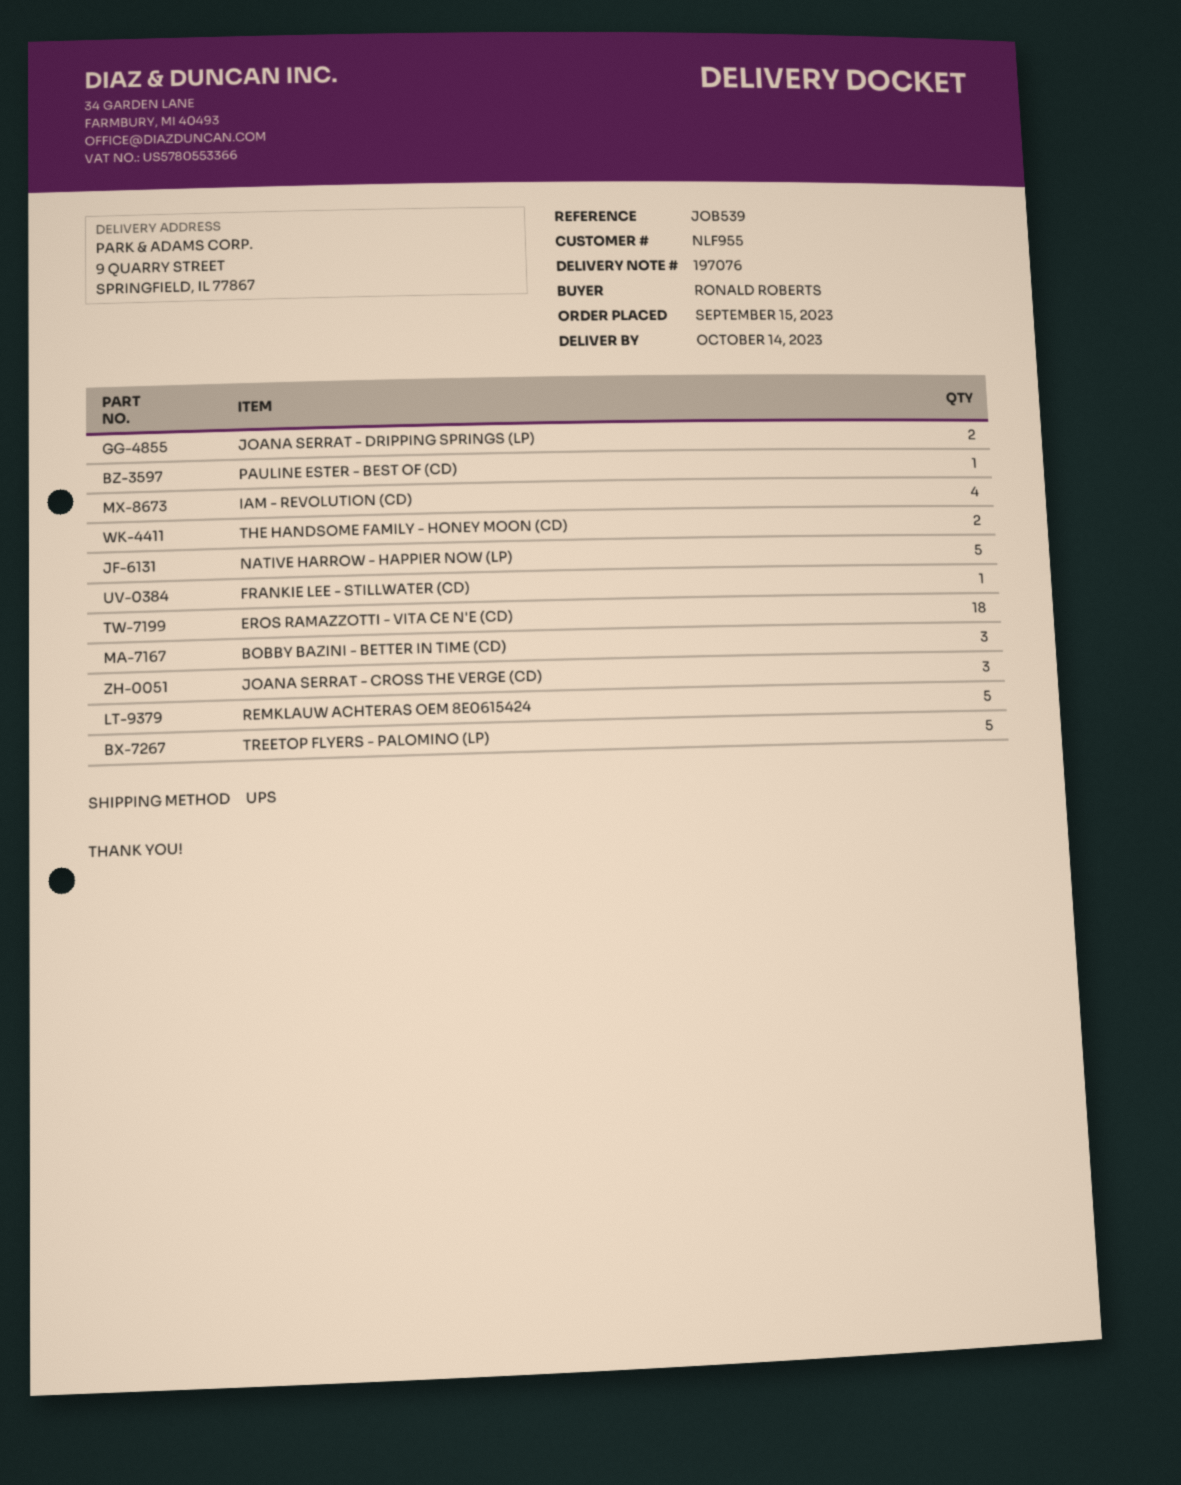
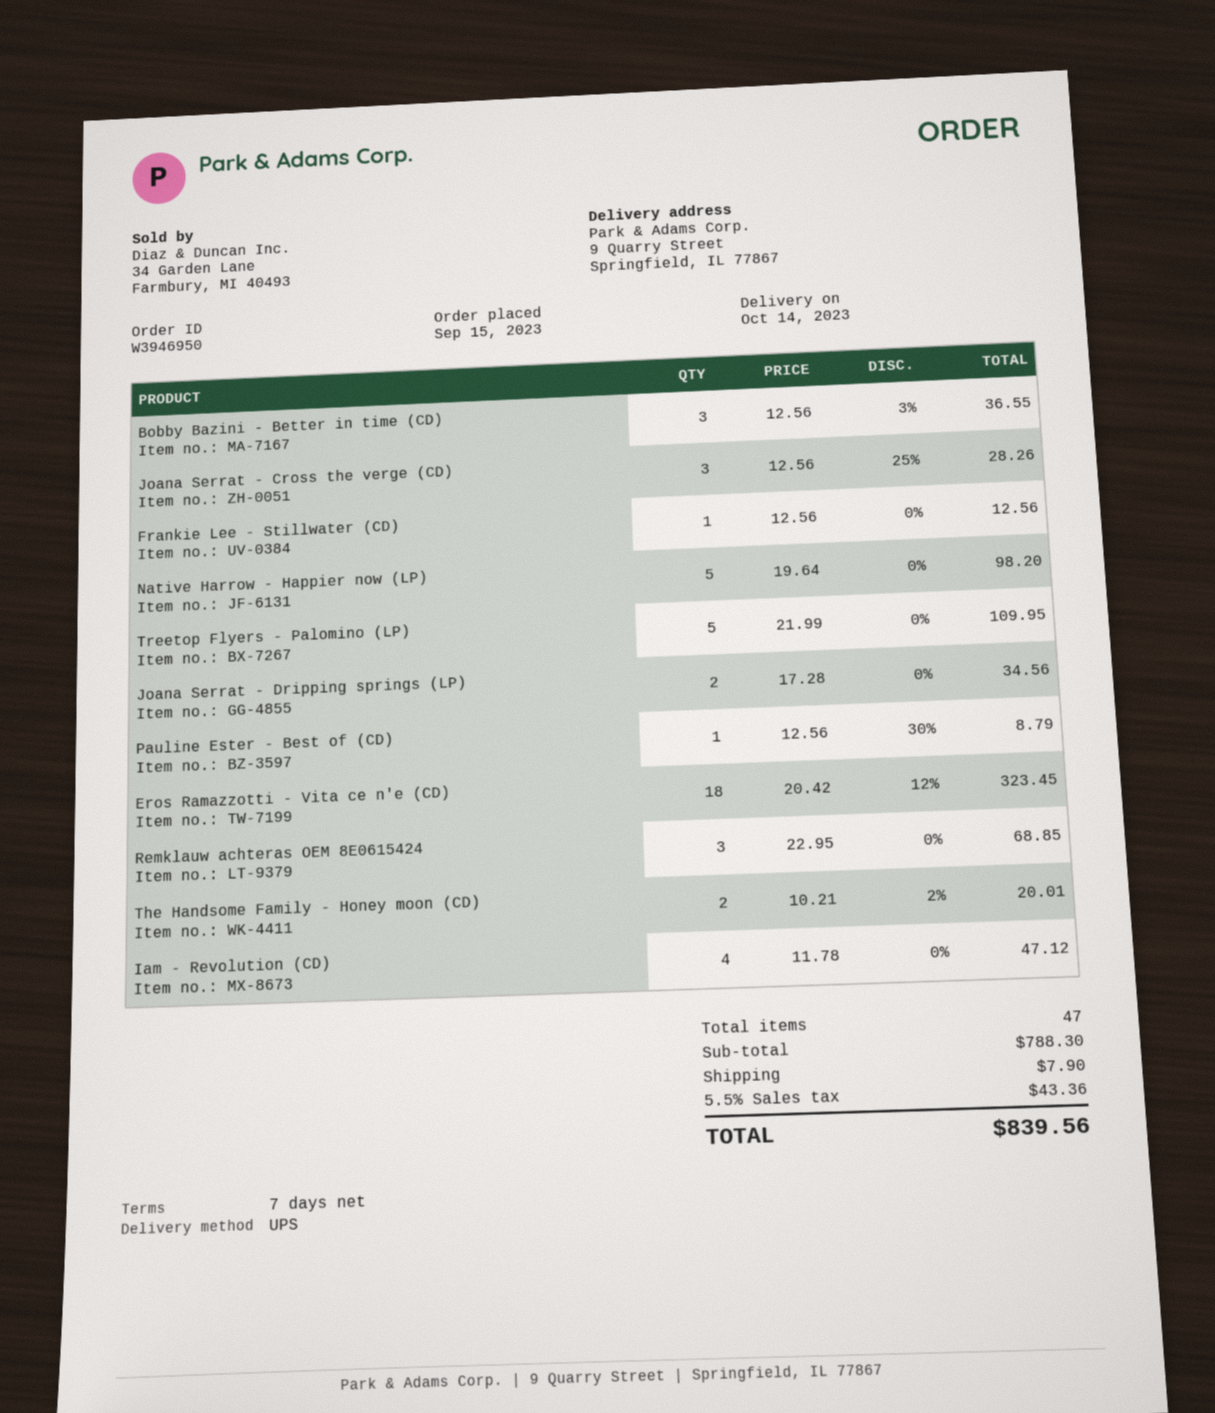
REMKLAUW ACHTERAS OEM 8E0615424: 5 -> 3

